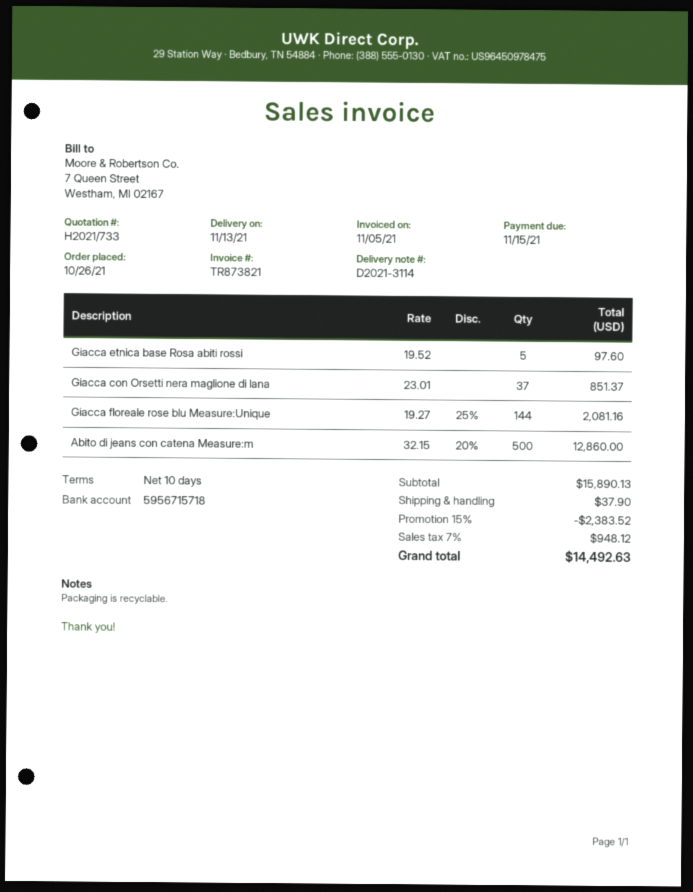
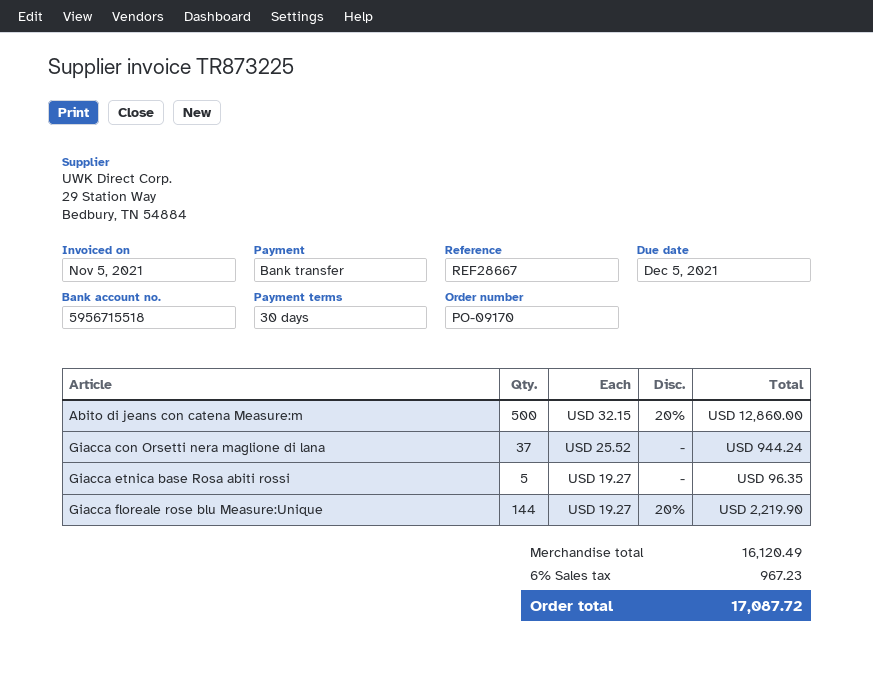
invoice number: TR873821 -> TR873225
payment terms: 10 days -> 30 days
due date: 2021-11-15 -> 2021-12-05
bank account: 5956715718 -> 5956715518
Giacca etnica base Rosa abiti rossi: 5 x 19.52 = 97.60 -> 5 x 19.27 = 96.35
Giacca con Orsetti nera maglione di lana: 37 x 23.01 = 851.37 -> 37 x 25.52 = 944.24
Giacca floreale rose blu Measure:Unique: 144 x 19.27 - 25% = 2081.16 -> 144 x 19.27 - 20% = 2219.90
subtotal: 15890.13 -> 16120.49
discount: 15% = 2383.52 -> none
shipping: 37.90 -> none
tax: 7% = 948.12 -> 6% = 967.23
total: 14492.63 -> 17087.72

